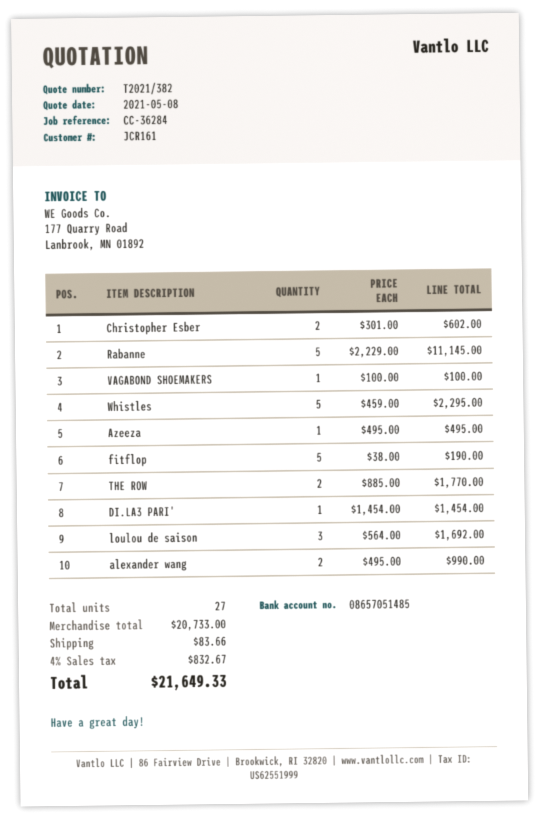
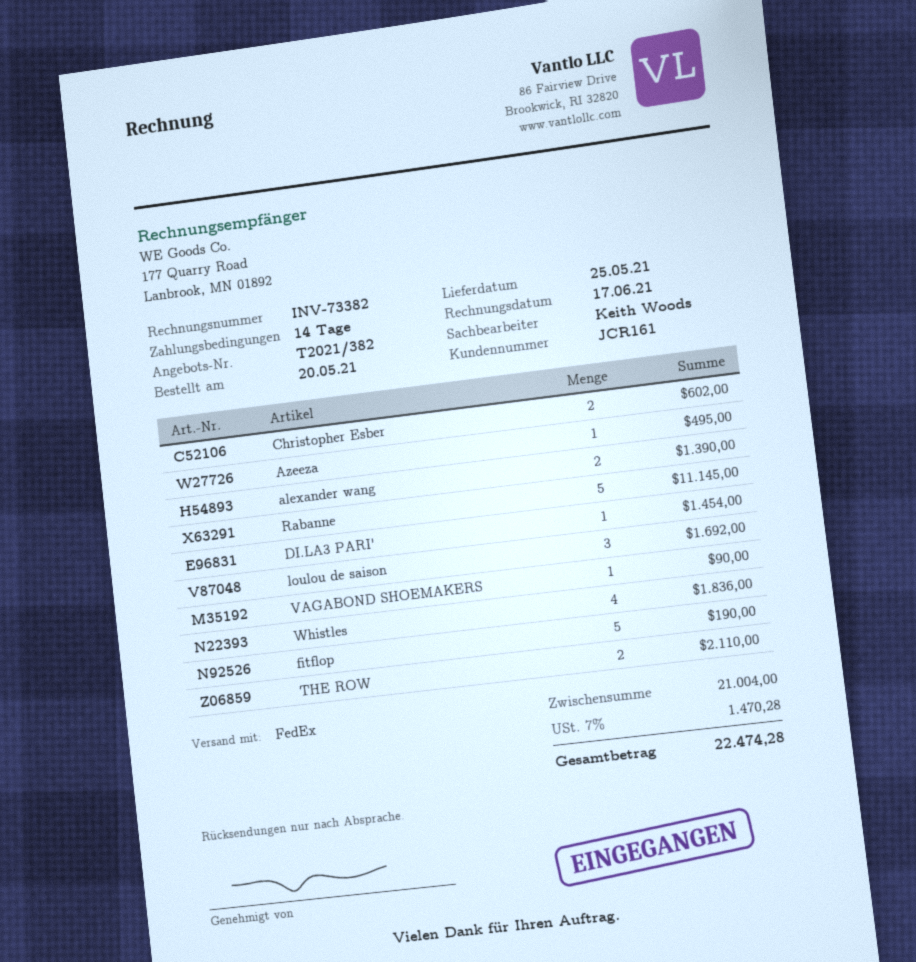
VAGABOND SHOEMAKERS: 1 for 100.00 -> 1 for 90.00
Whistles: 5 for 2295.00 -> 4 for 1836.00
THE ROW: 2 for 1770.00 -> 2 for 2110.00
alexander wang: 2 for 990.00 -> 2 for 1390.00
subtotal: 20733.00 -> 21004.00
shipping: 83.66 -> none
tax: 4% = 832.67 -> 7% = 1470.28
total: 21649.33 -> 22474.28

